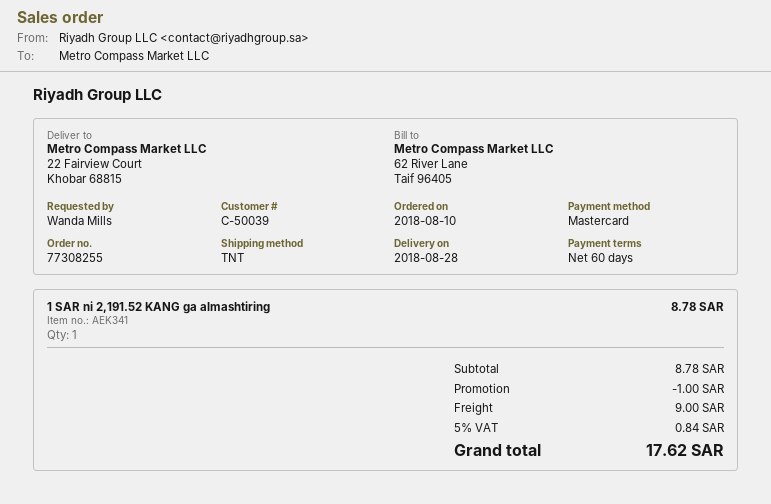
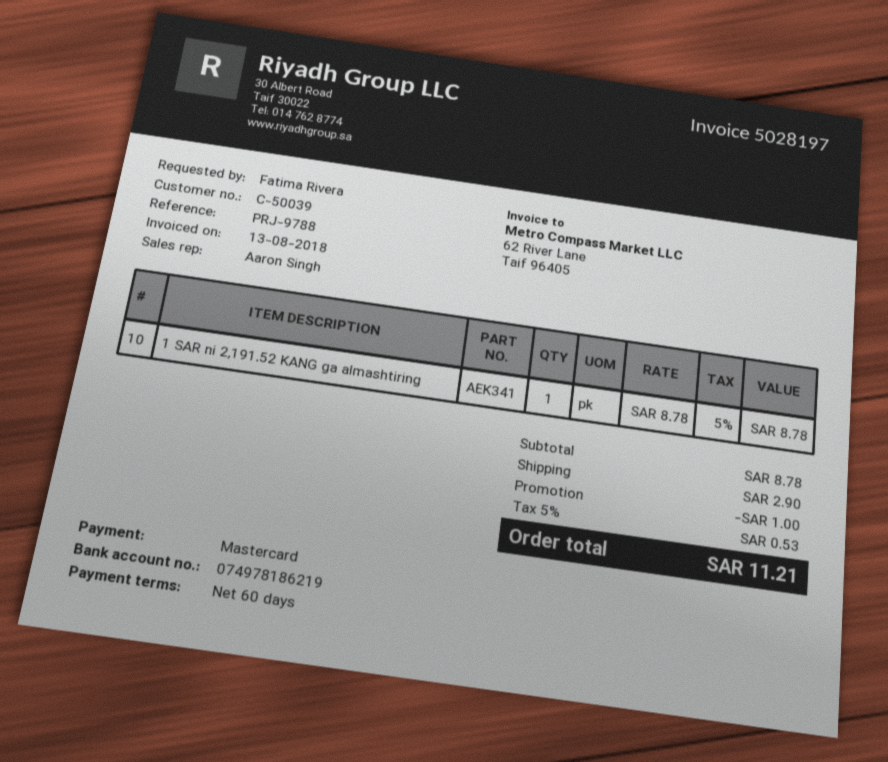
ordered by: Wanda Mills -> Fatima Rivera
shipping: 9.00 -> 2.90
tax: 5% = 0.84 -> 5% = 0.53
total: 17.62 -> 11.21

